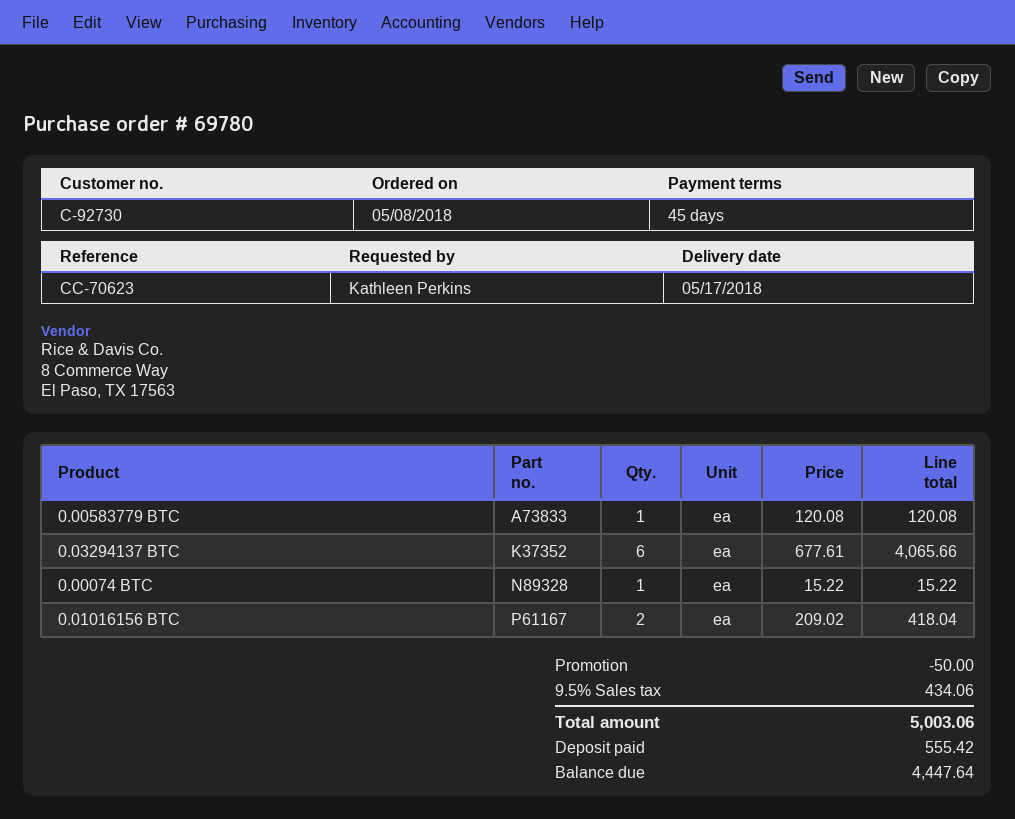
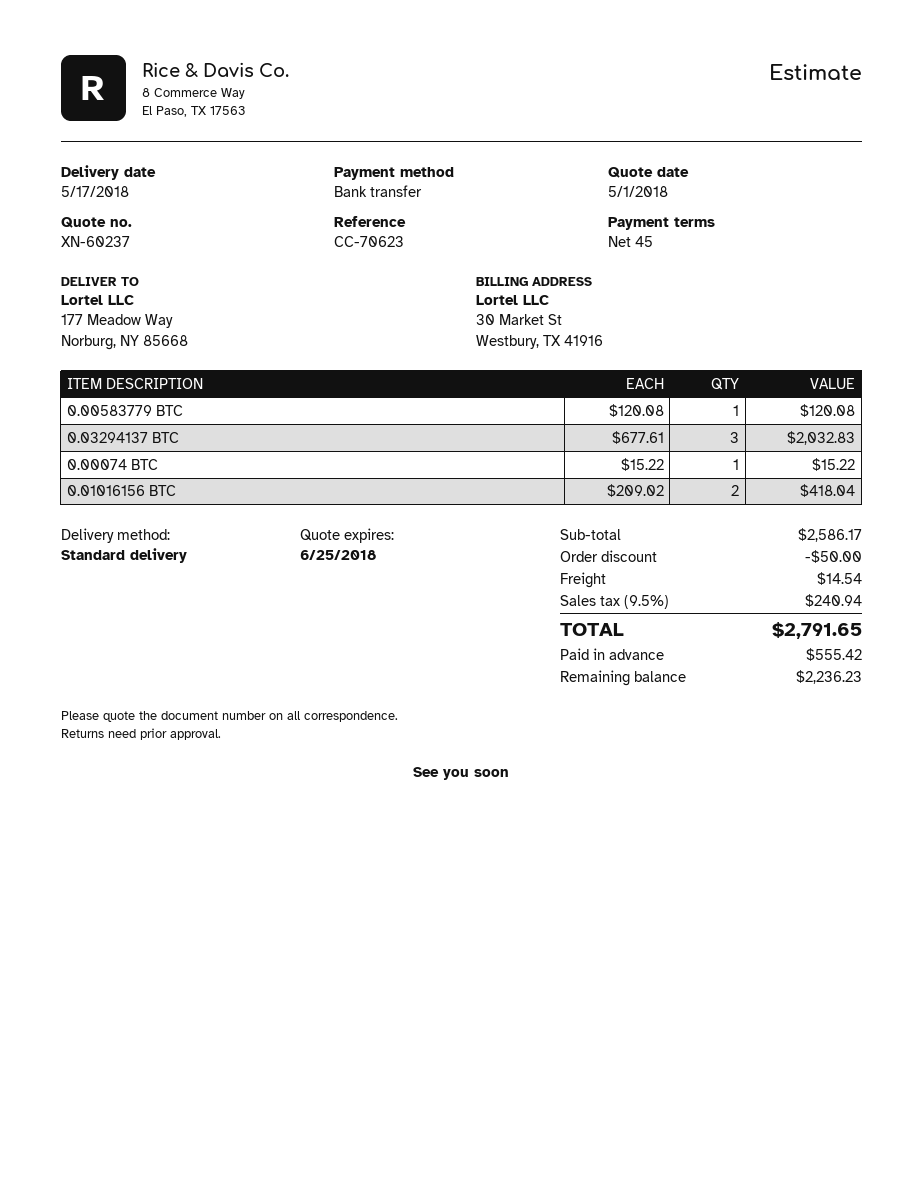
0.03294137 BTC: 6 x 677.61 = 4065.66 -> 3 x 677.61 = 2032.83
shipping: none -> 14.54
tax: 9.5% = 434.06 -> 9.5% = 240.94
total: 5003.06 -> 2791.65
balance: 4447.64 -> 2236.23

